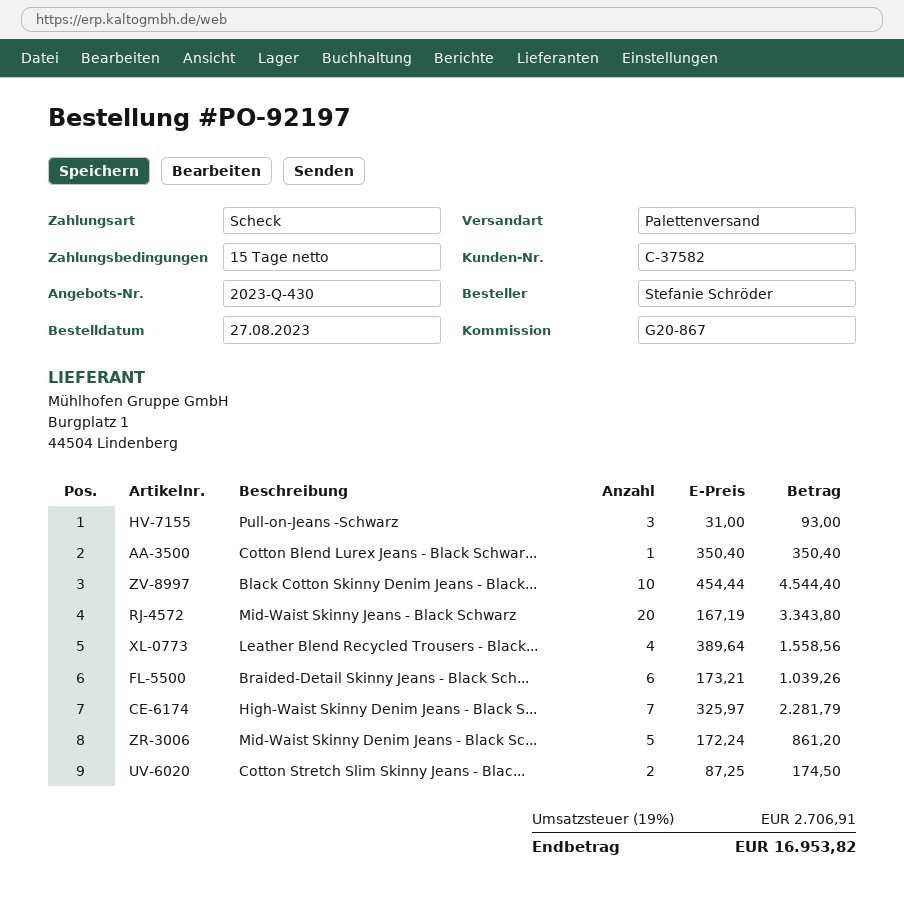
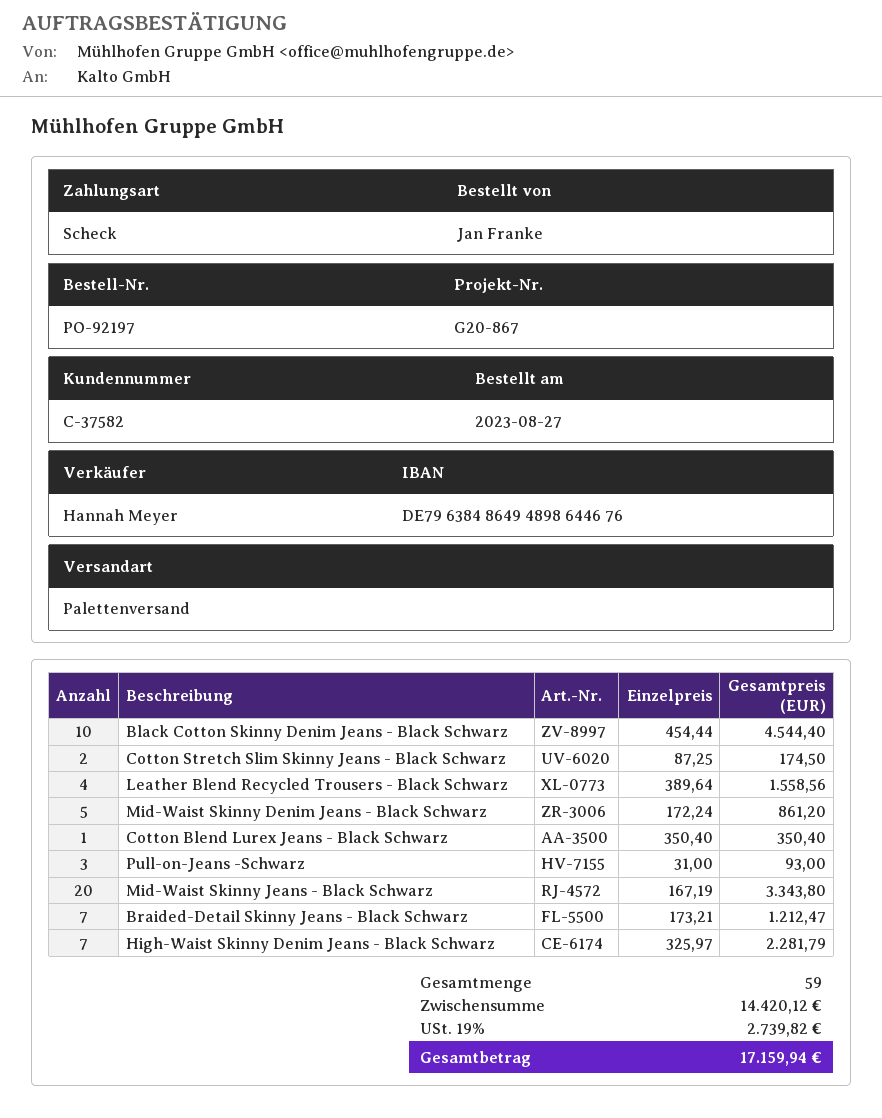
ordered by: Stefanie Schröder -> Jan Franke
Braided-Detail Skinny Jeans - Black Sch...: 6 x 173.21 = 1039.26 -> 7 x 173.21 = 1212.47
tax: 19% = 2706.91 -> 19% = 2739.82
total: 16953.82 -> 17159.94

